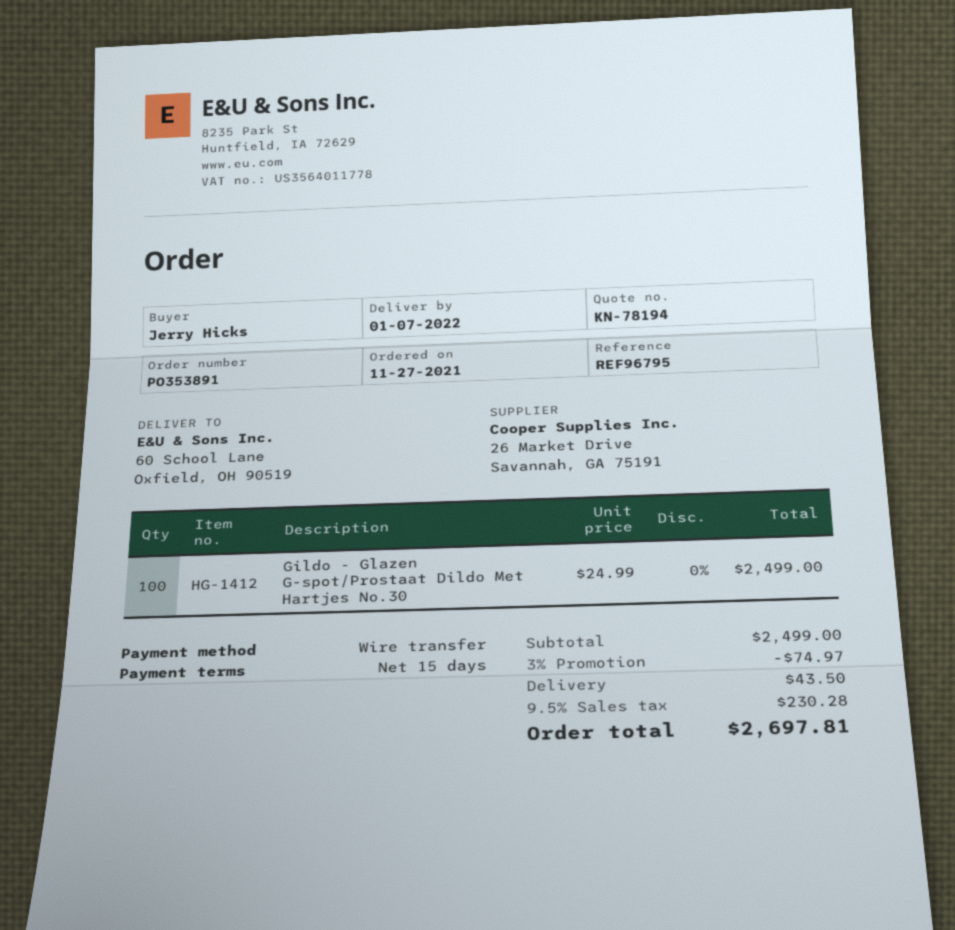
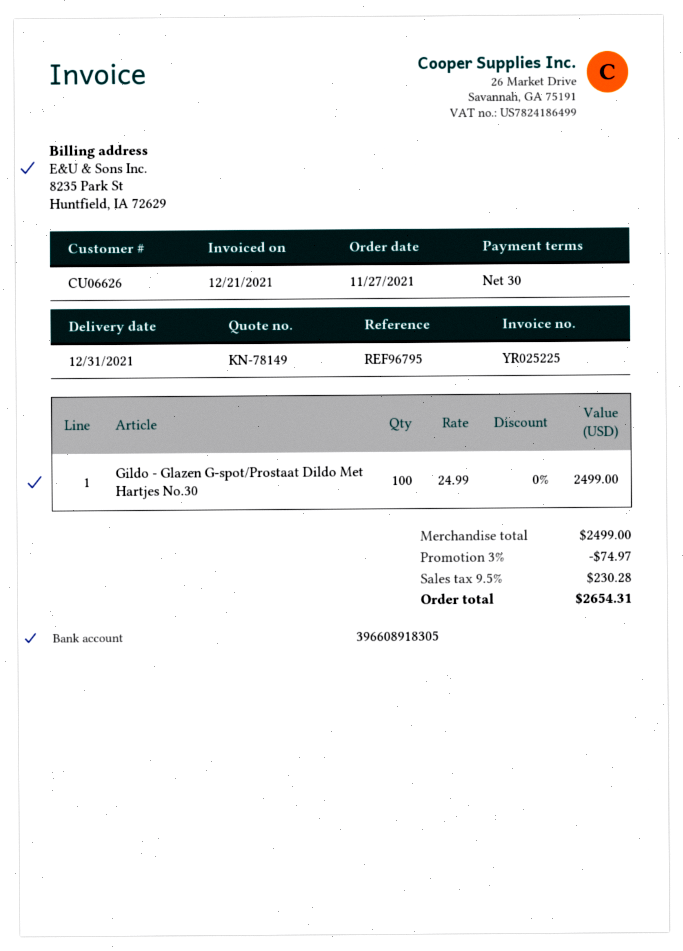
quote number: KN-78194 -> KN-78149
delivery date: 2022-01-07 -> 2021-12-31
payment terms: 15 days -> 30 days
shipping: 43.50 -> none
total: 2697.81 -> 2654.31

